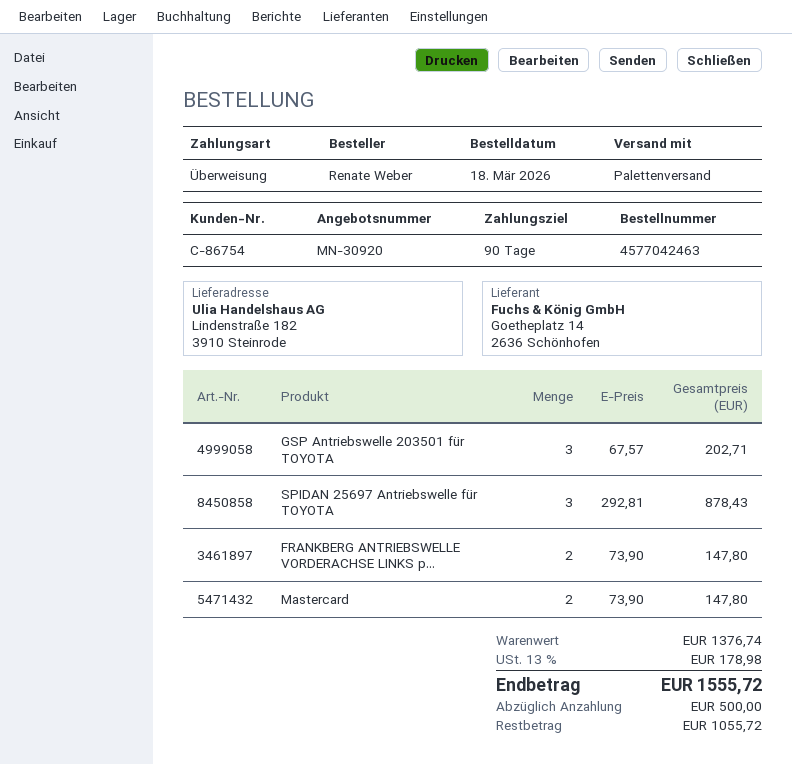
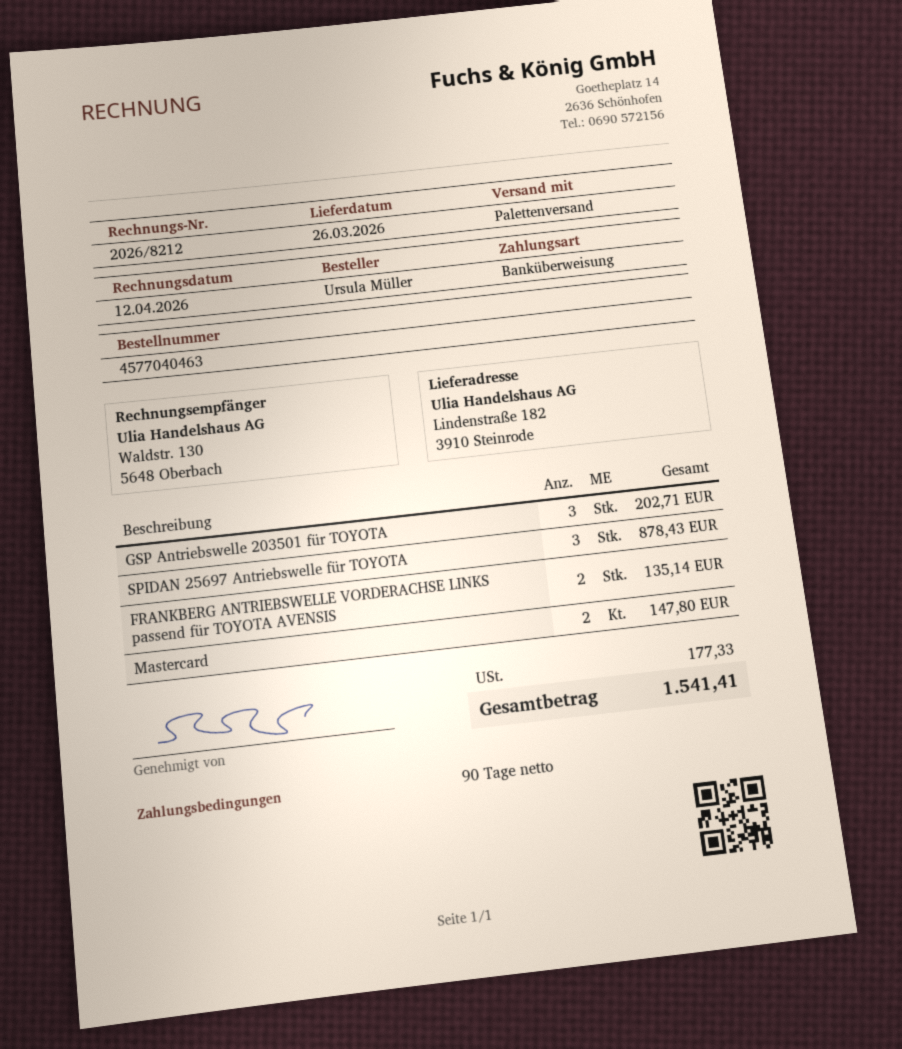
order number: 4577042463 -> 4577040463
ordered by: Renate Weber -> Ursula Müller
FRANKBERG ANTRIEBSWELLE VORDERACHSE LINKS p...: 2 for 147.80 -> 2 for 135.14
tax: 178.98 -> 177.33
total: 1555.72 -> 1541.41

